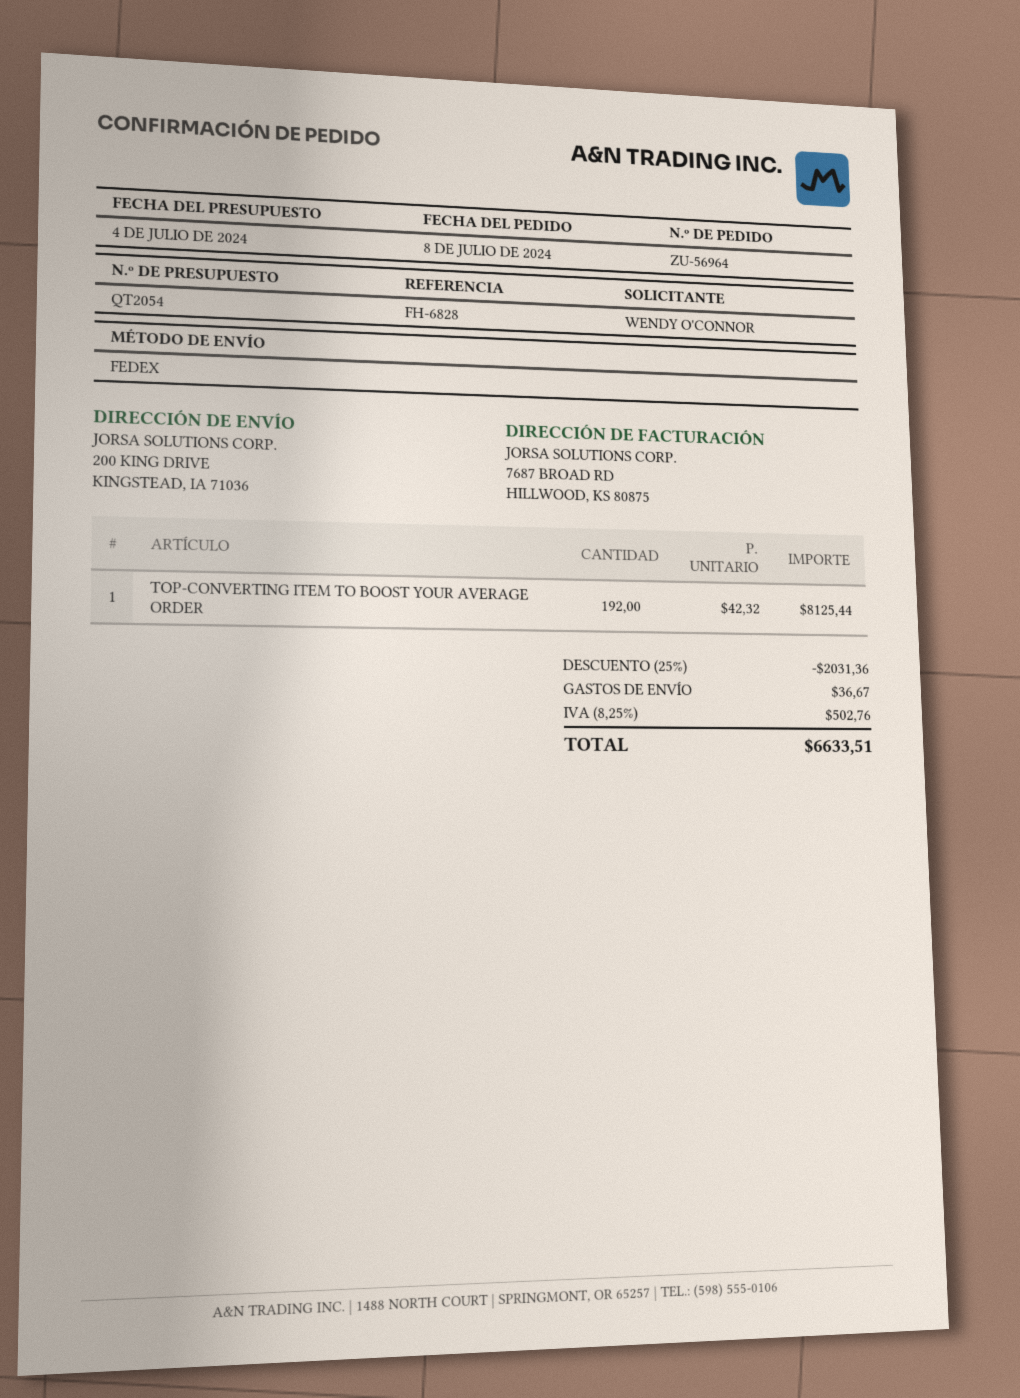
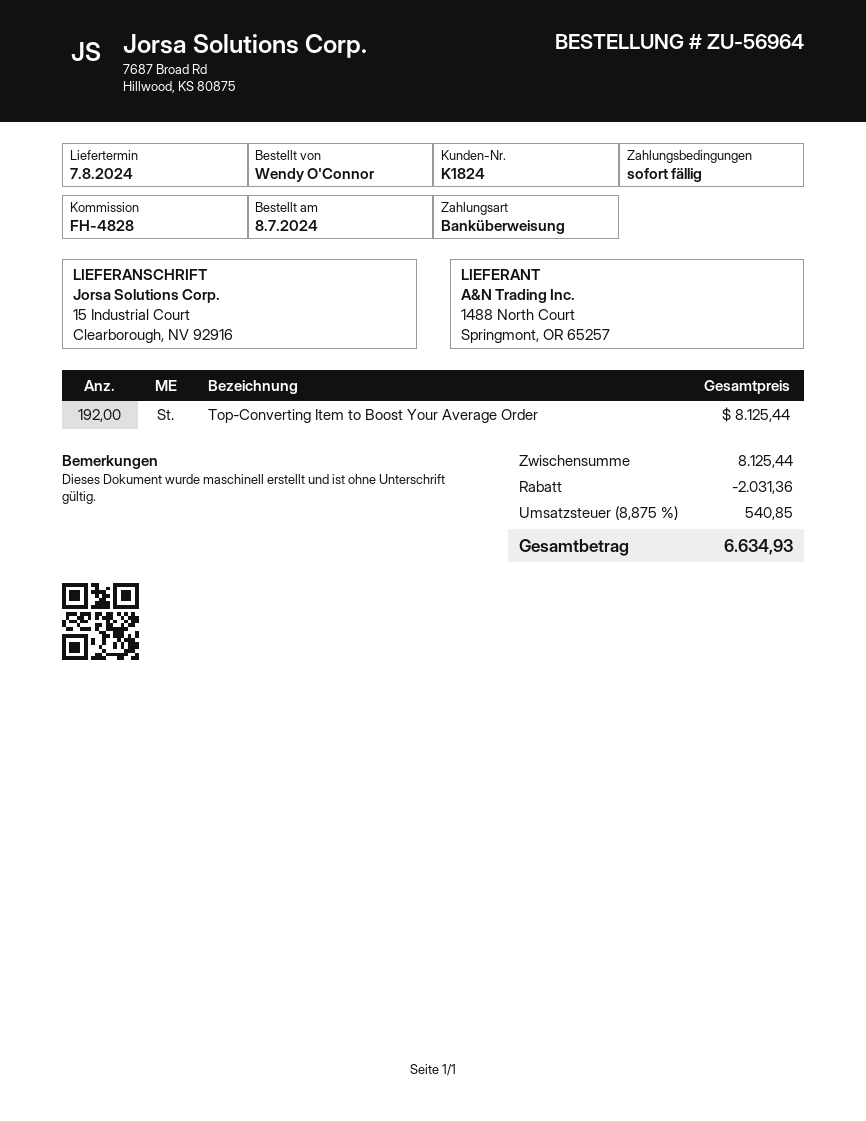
reference: FH-6828 -> FH-4828
ship to: 200 KING DRIVE, KINGSTEAD, IA 71036 -> 15 Industrial Court, Clearborough, NV 92916
shipping: 36.67 -> none
tax: 8.25% = 502.76 -> 8.875% = 540.85
total: 6633.51 -> 6634.93

